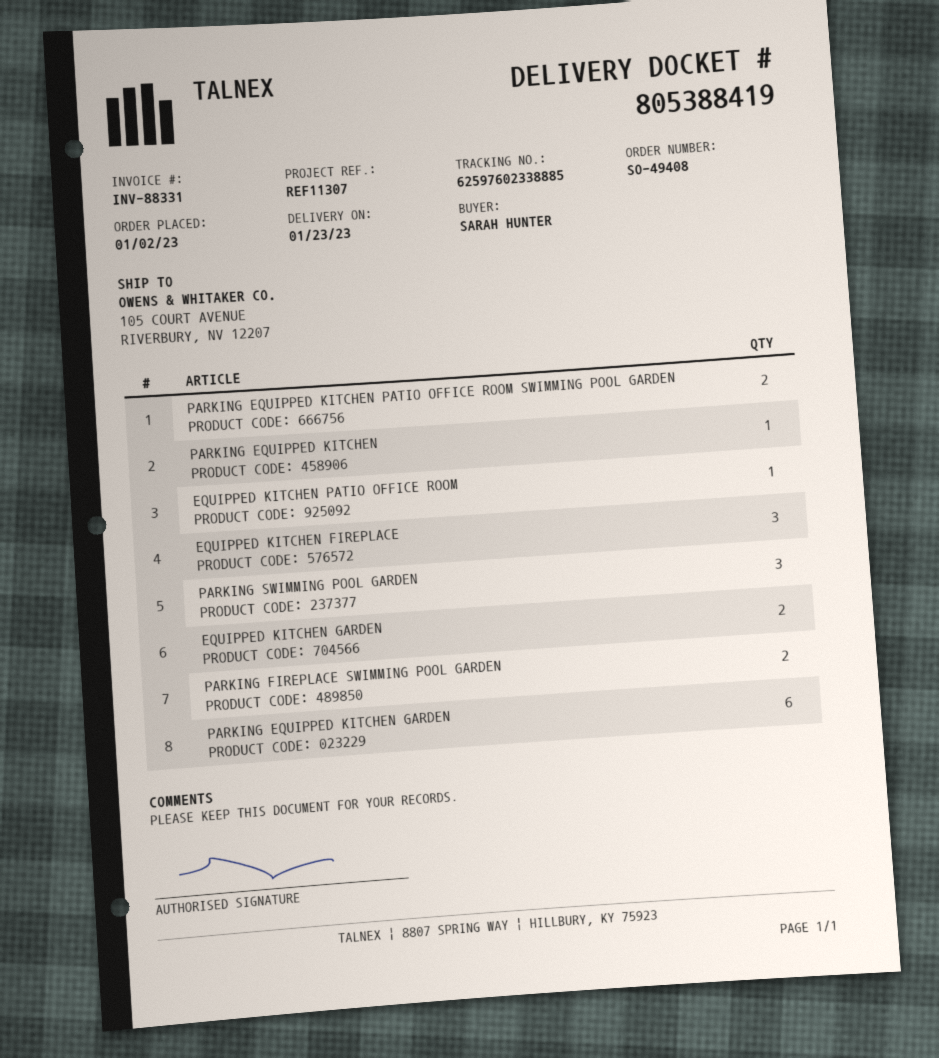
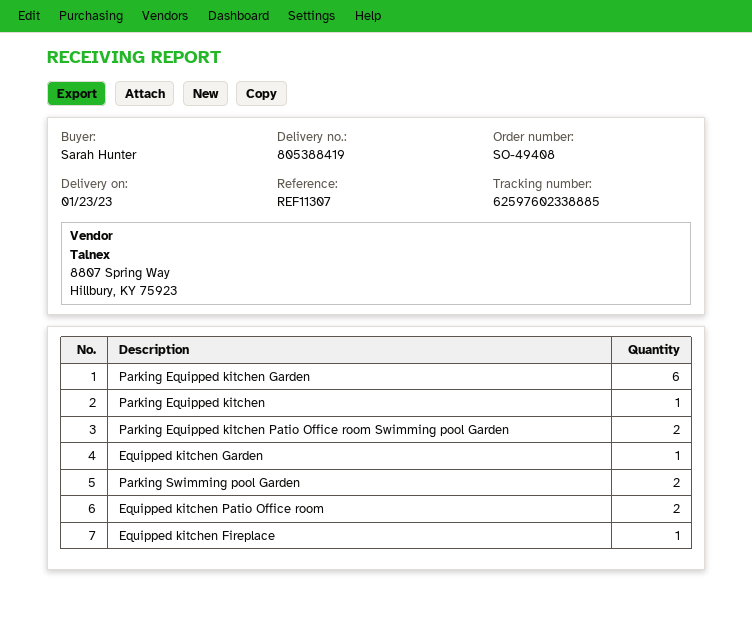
EQUIPPED KITCHEN PATIO OFFICE ROOM: 1 -> 2
EQUIPPED KITCHEN FIREPLACE: 3 -> 1
PARKING SWIMMING POOL GARDEN: 3 -> 2
EQUIPPED KITCHEN GARDEN: 2 -> 1
PARKING FIREPLACE SWIMMING POOL GARDEN: 2 -> none

